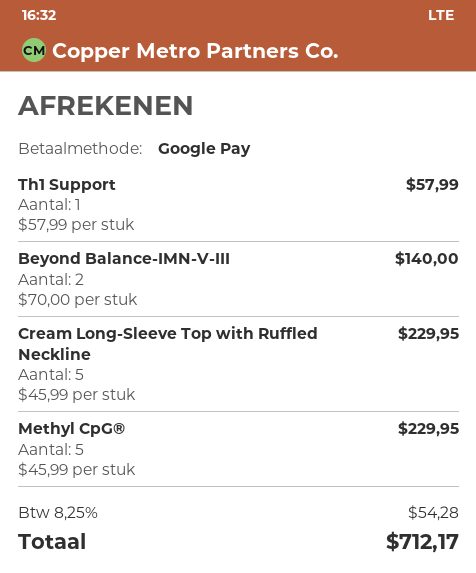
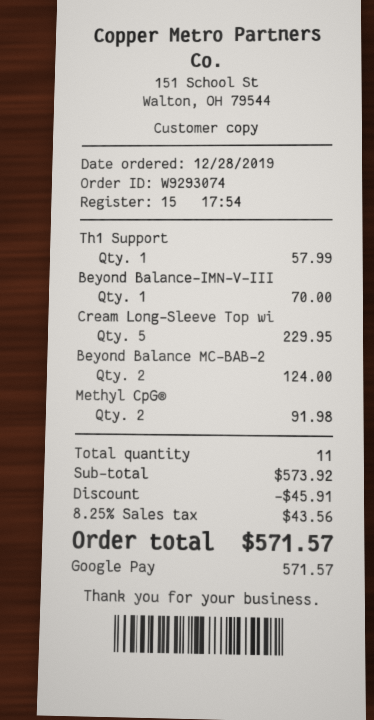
Beyond Balance-IMN-V-III: 2 for 140.00 -> 1 for 70.00
Methyl CpG®: 5 for 229.95 -> 2 for 91.98
Beyond Balance MC-BAB-2: none -> 2 for 124.00
discount: none -> 45.91
tax: 8.25% = 54.28 -> 8.25% = 43.56
total: 712.17 -> 571.57

